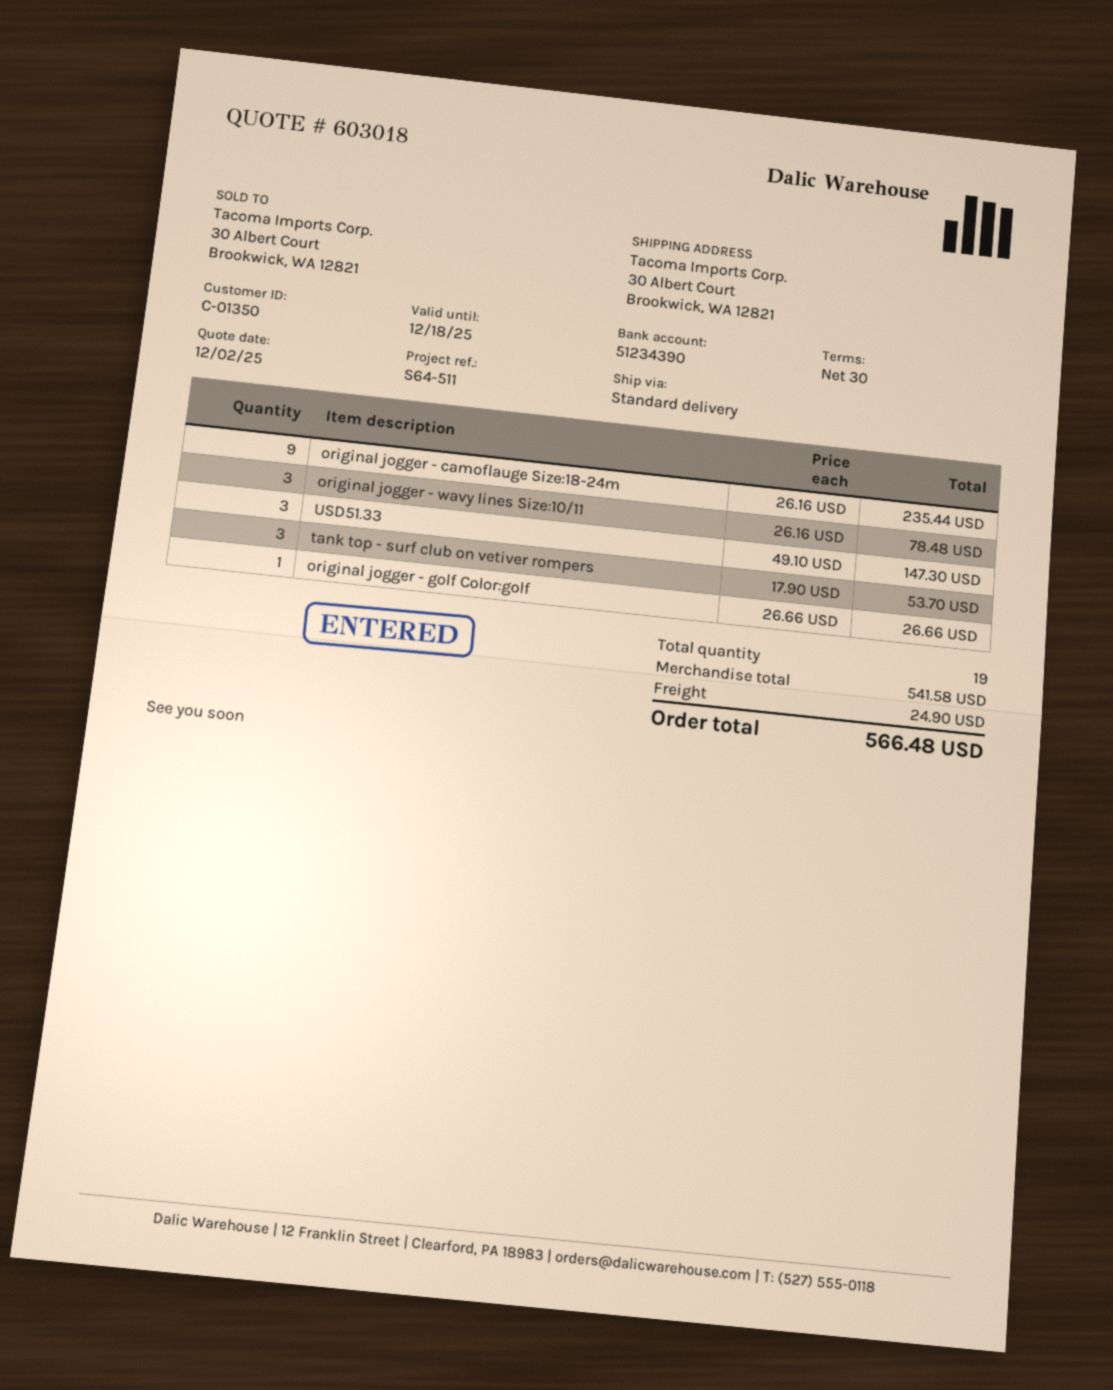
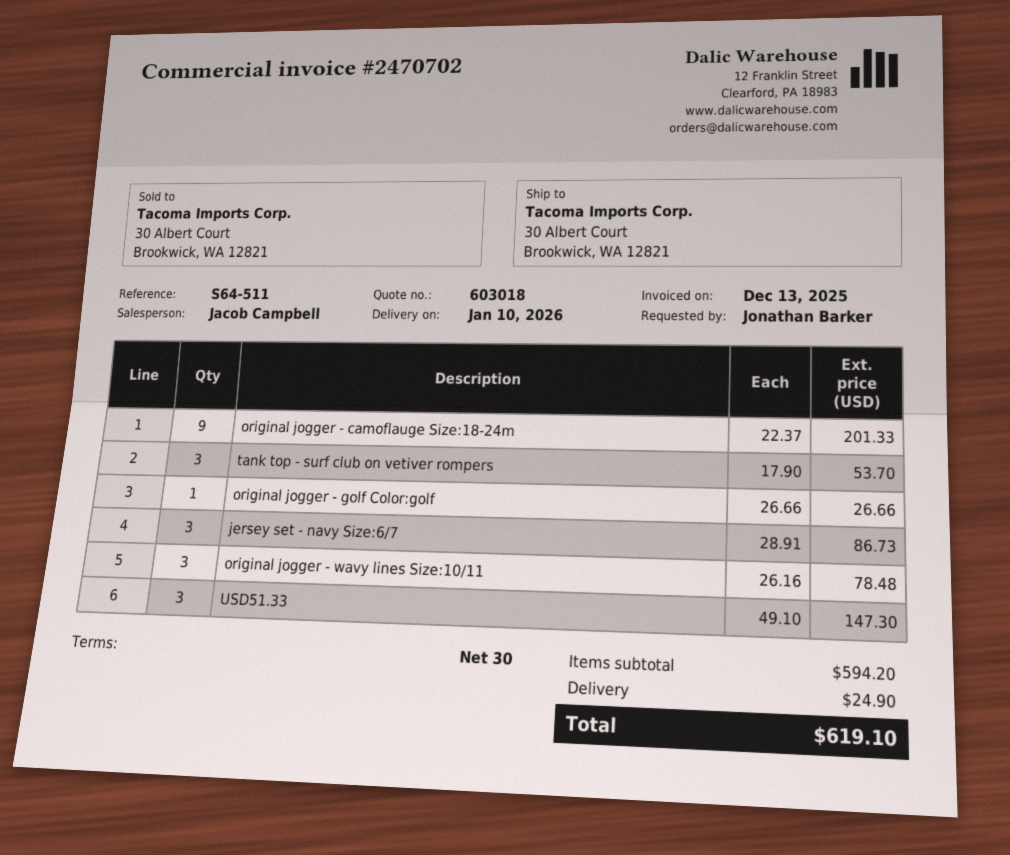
original jogger - camoflauge Size:18-24m: 9 x 26.16 = 235.44 -> 9 x 22.37 = 201.33
jersey set - navy Size:6/7: none -> 3 x 28.91 = 86.73
subtotal: 541.58 -> 594.20
total: 566.48 -> 619.10

